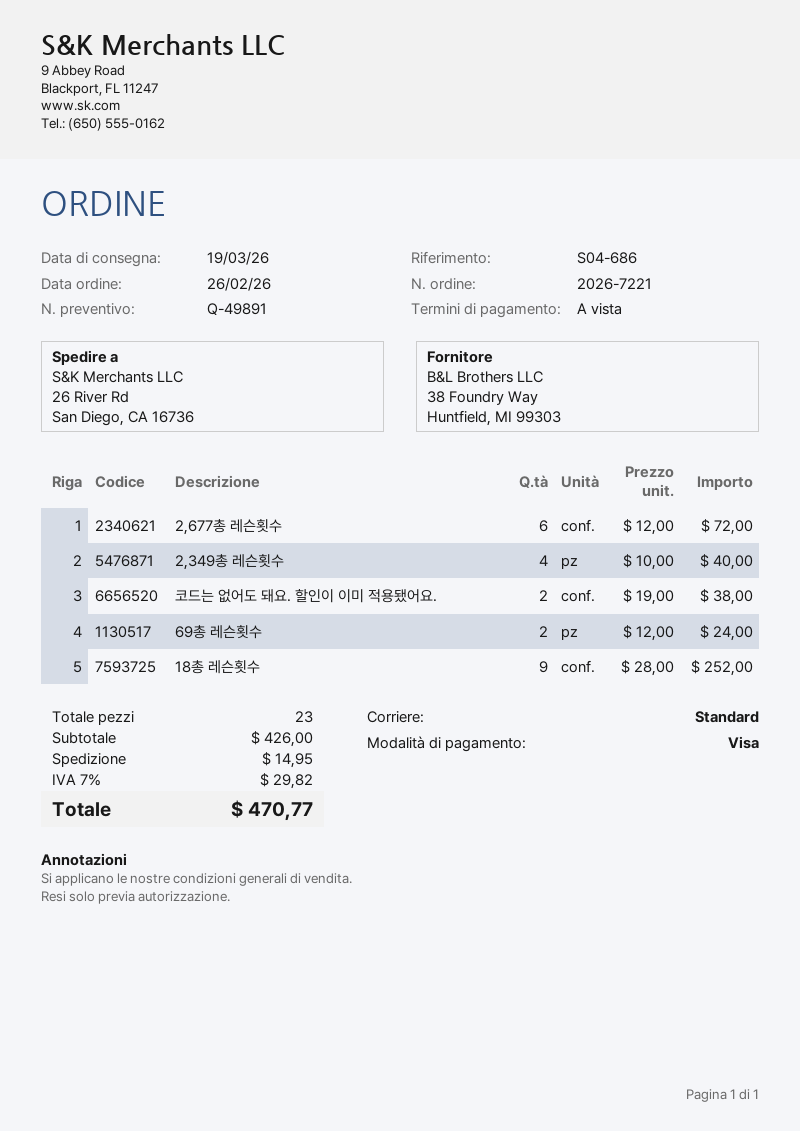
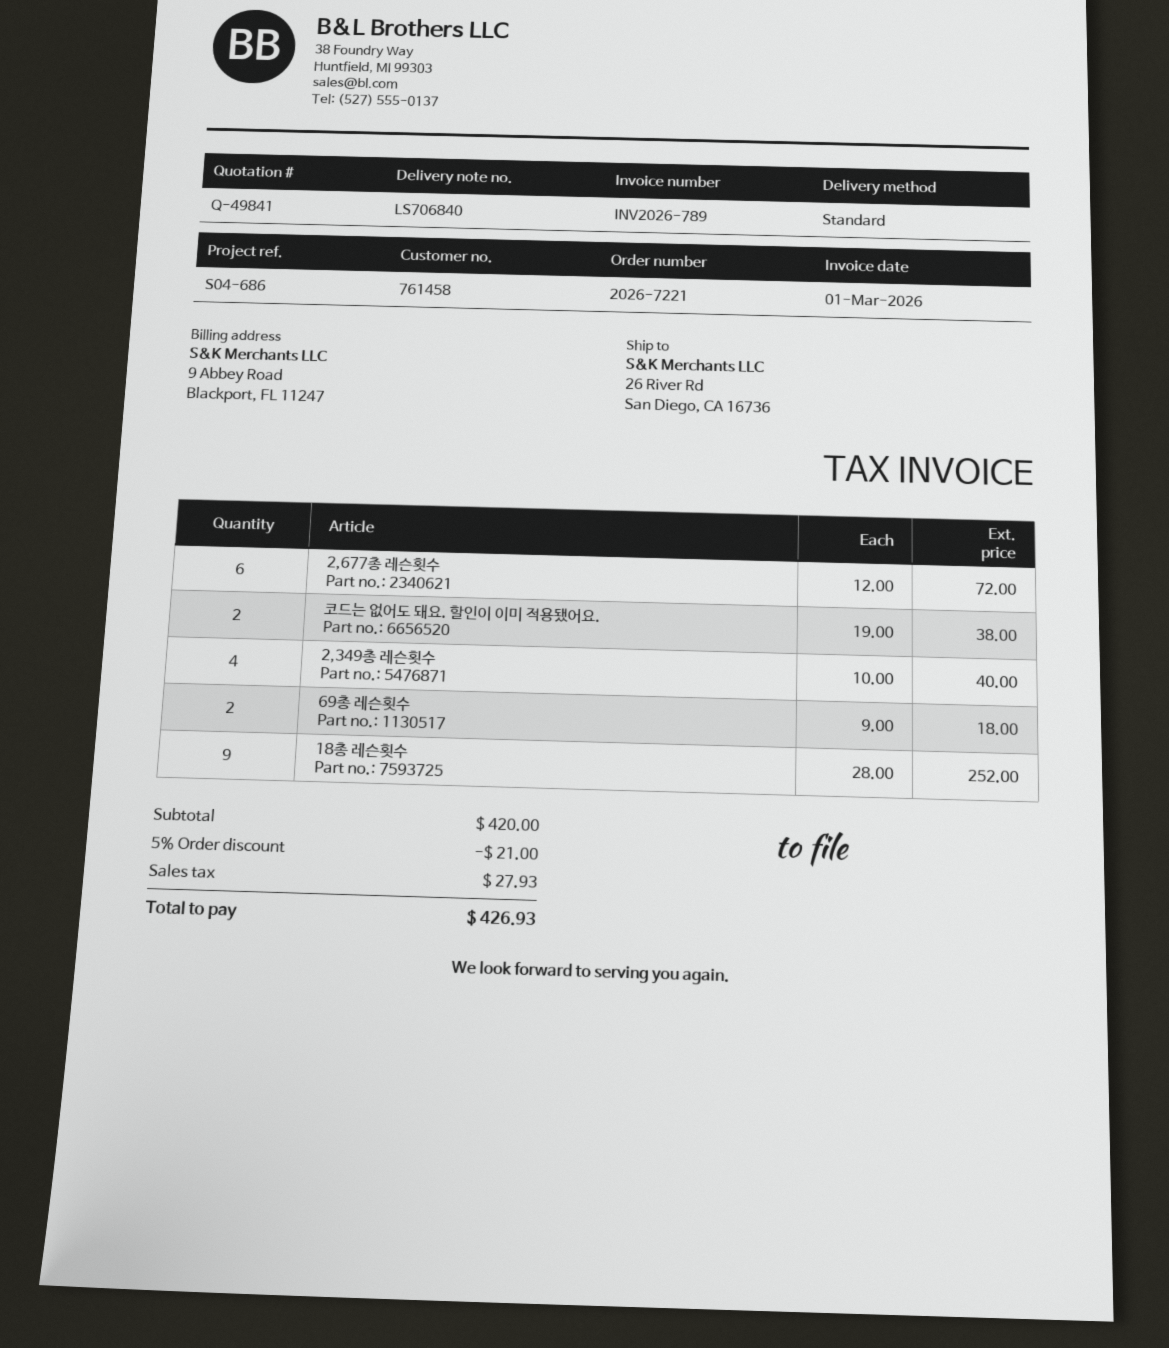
quote number: Q-49891 -> Q-49841
69총 레슨횟수: 2 x 12.00 = 24.00 -> 2 x 9.00 = 18.00
subtotal: 426.00 -> 420.00
discount: none -> 5% = 21.00
shipping: 14.95 -> none
tax: 29.82 -> 27.93
total: 470.77 -> 426.93

